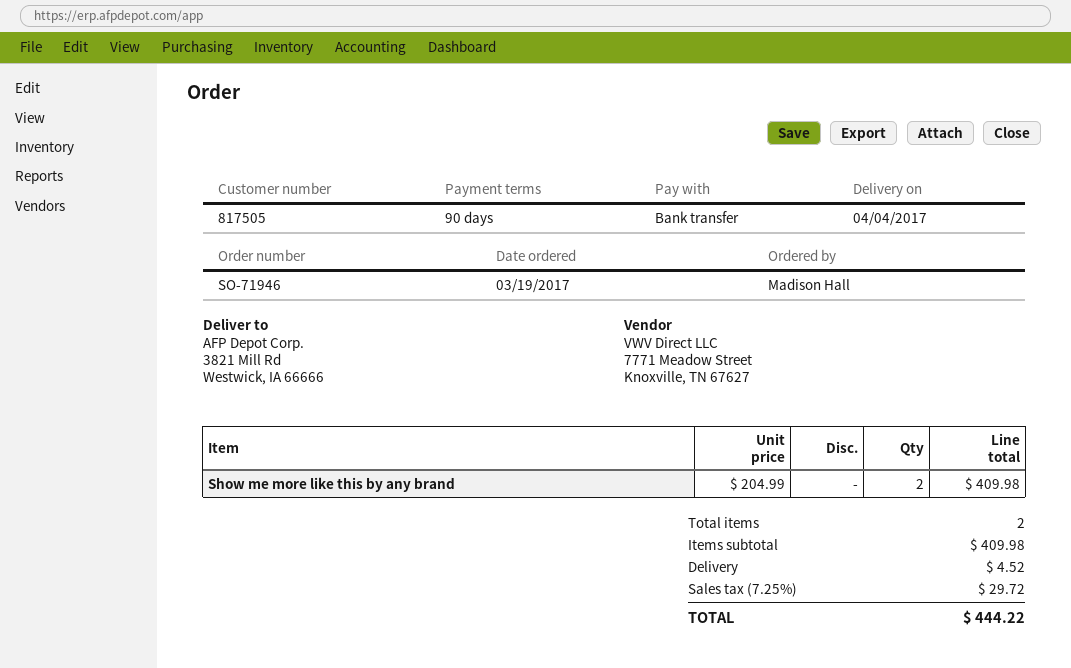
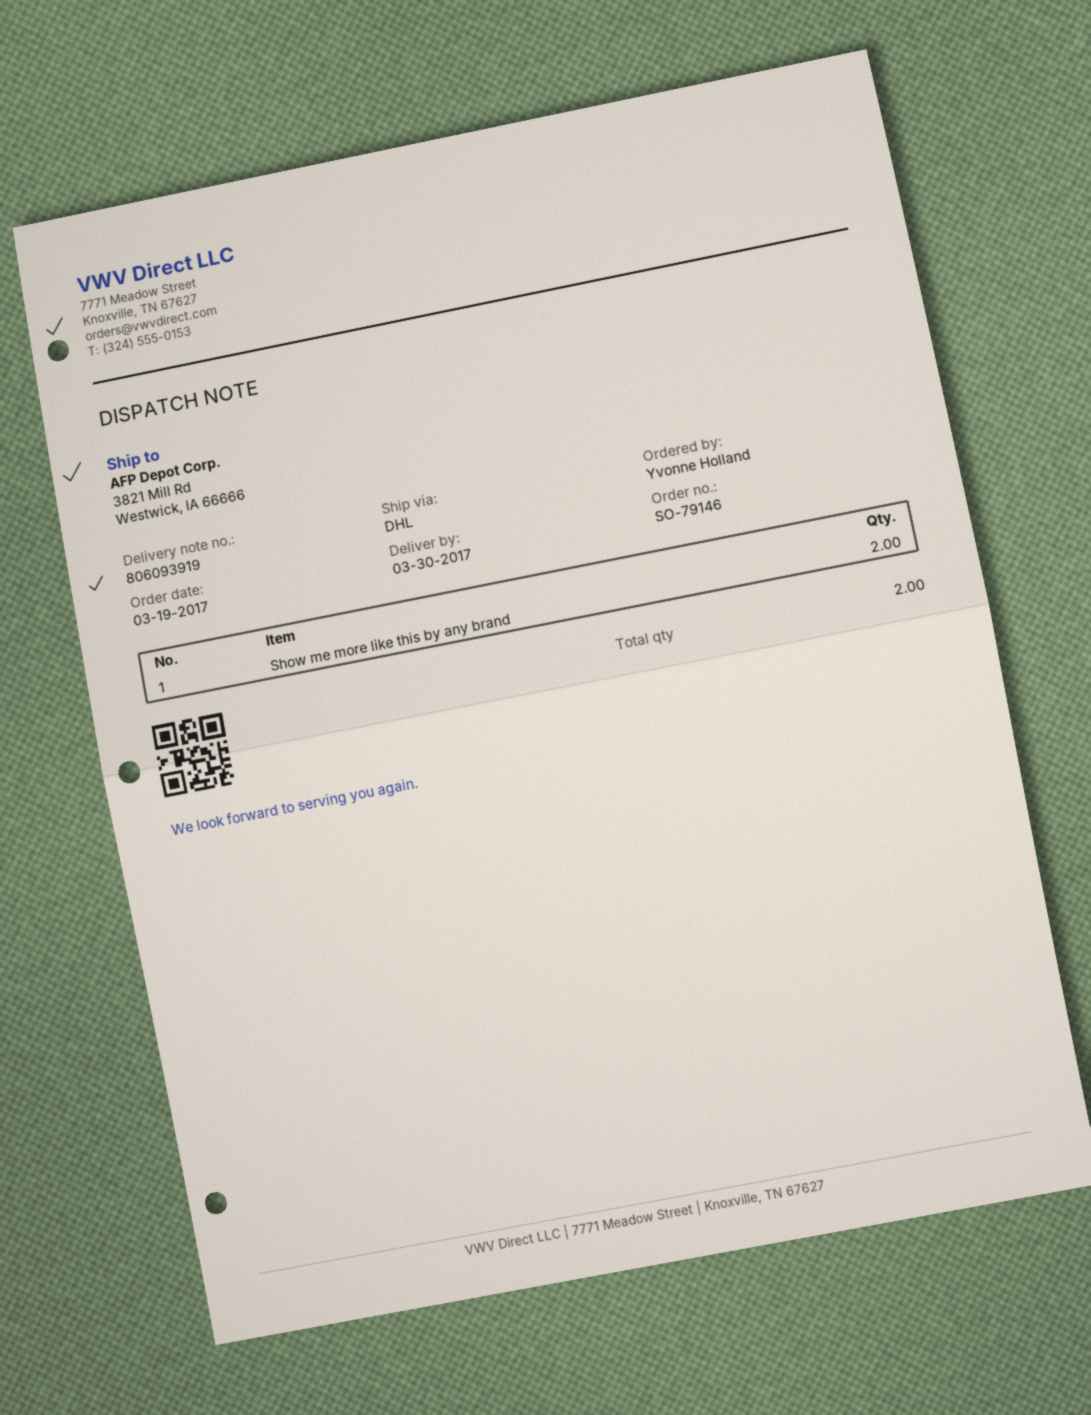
order number: SO-71946 -> SO-79146
delivery date: 2017-04-04 -> 2017-03-30
ordered by: Madison Hall -> Yvonne Holland

